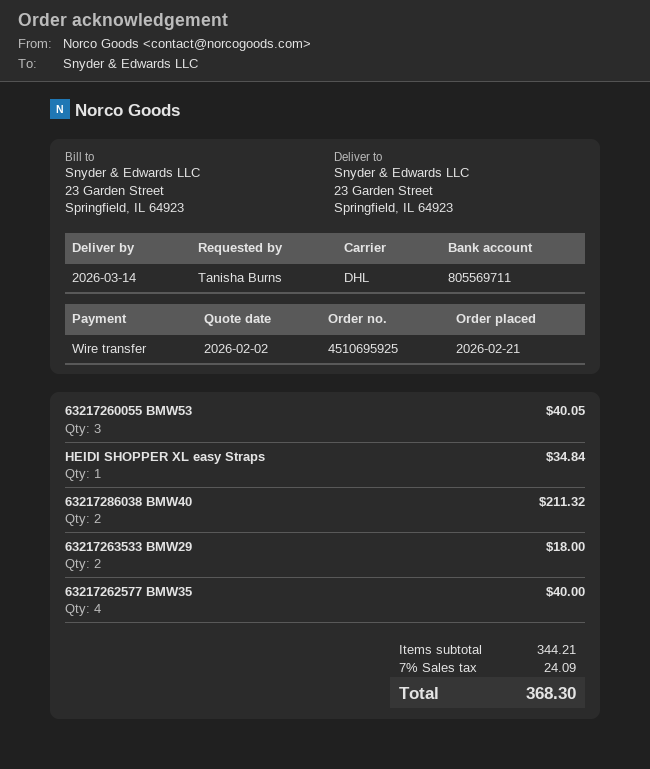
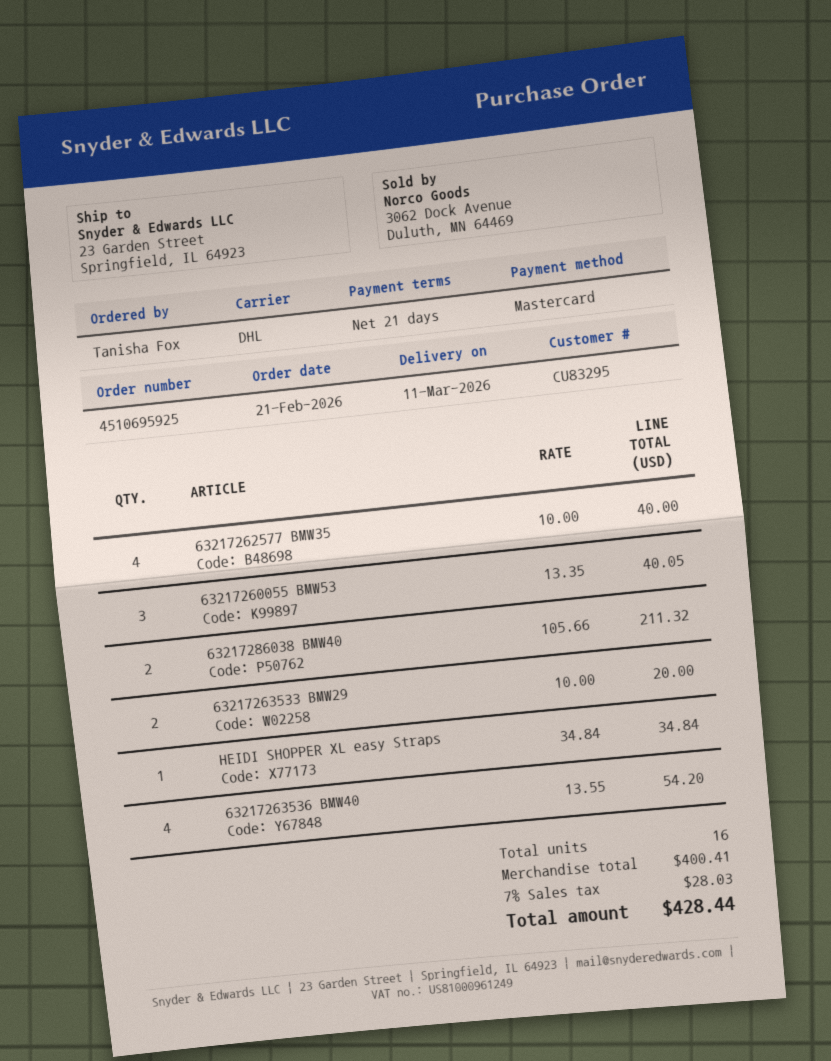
delivery date: 2026-03-14 -> 2026-03-11
ordered by: Tanisha Burns -> Tanisha Fox
payment method: bank transfer -> Mastercard
63217263533 BMW29: 2 for 18.00 -> 2 for 20.00
63217263536 BMW40: none -> 4 for 54.20
subtotal: 344.21 -> 400.41
tax: 7% = 24.09 -> 7% = 28.03
total: 368.30 -> 428.44

